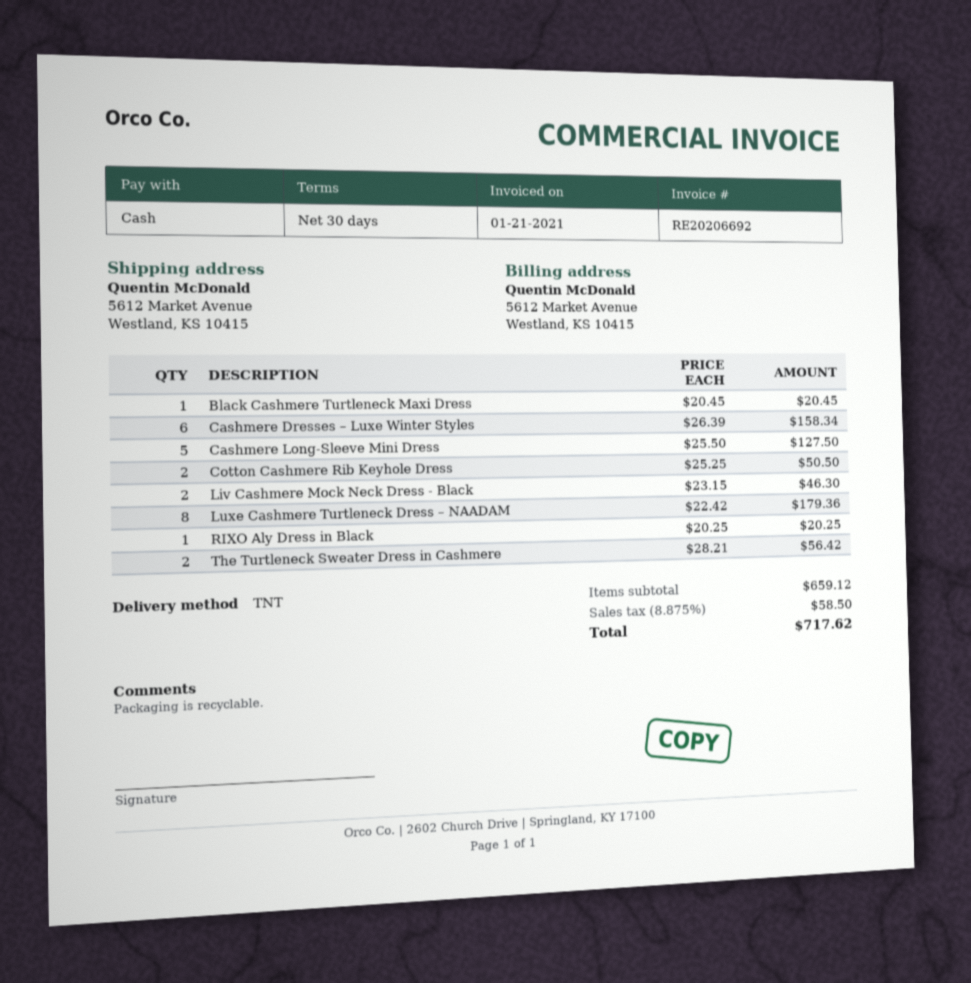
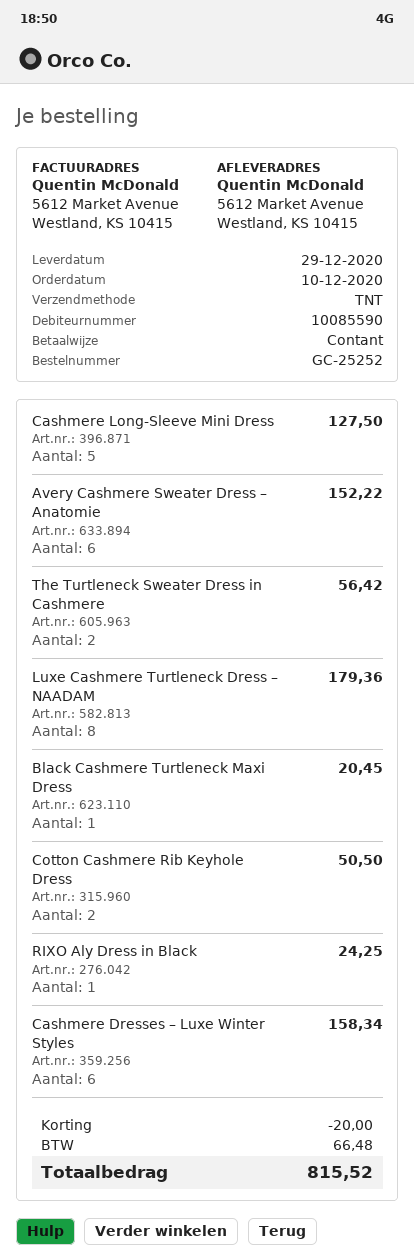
Liv Cashmere Mock Neck Dress - Black: 2 for 46.30 -> none
RIXO Aly Dress in Black: 1 for 20.25 -> 1 for 24.25
Avery Cashmere Sweater Dress – Anatomie: none -> 6 for 152.22
discount: none -> 20.00
tax: 58.50 -> 66.48
total: 717.62 -> 815.52

